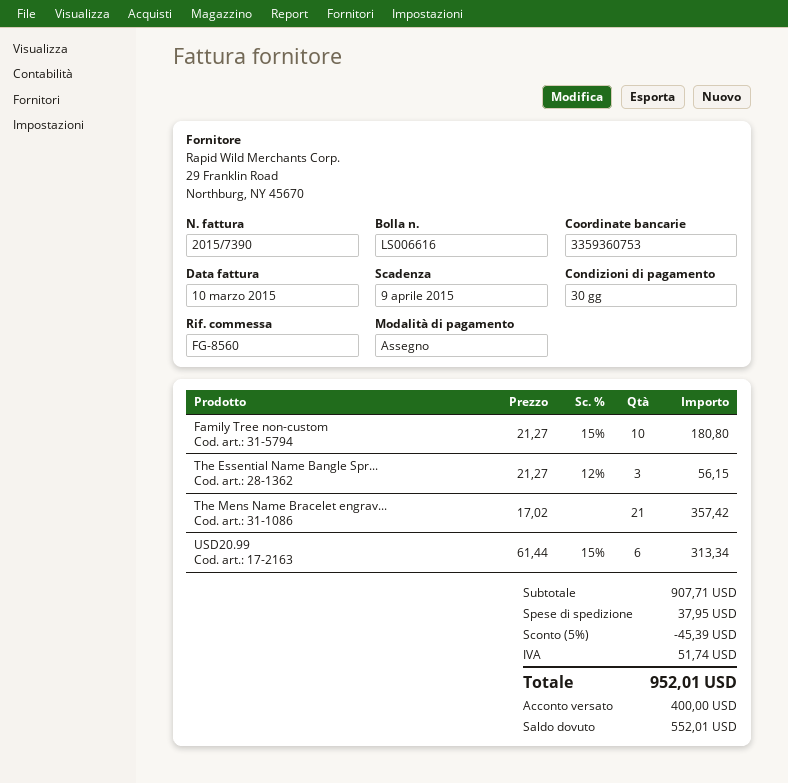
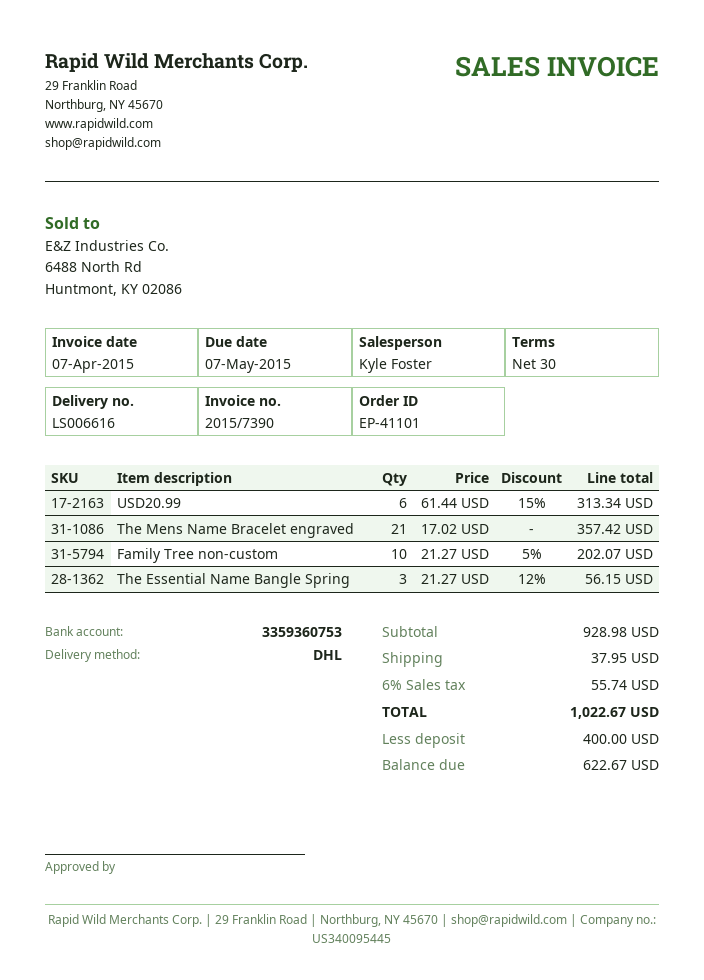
invoice date: 2015-03-10 -> 2015-04-07
due date: 2015-04-09 -> 2015-05-07
Family Tree non-custom: 10 x 21.27 - 15% = 180.80 -> 10 x 21.27 - 5% = 202.07
subtotal: 907.71 -> 928.98
discount: 5% = 45.39 -> none
tax: 51.74 -> 55.74
total: 952.01 -> 1022.67
balance: 552.01 -> 622.67

